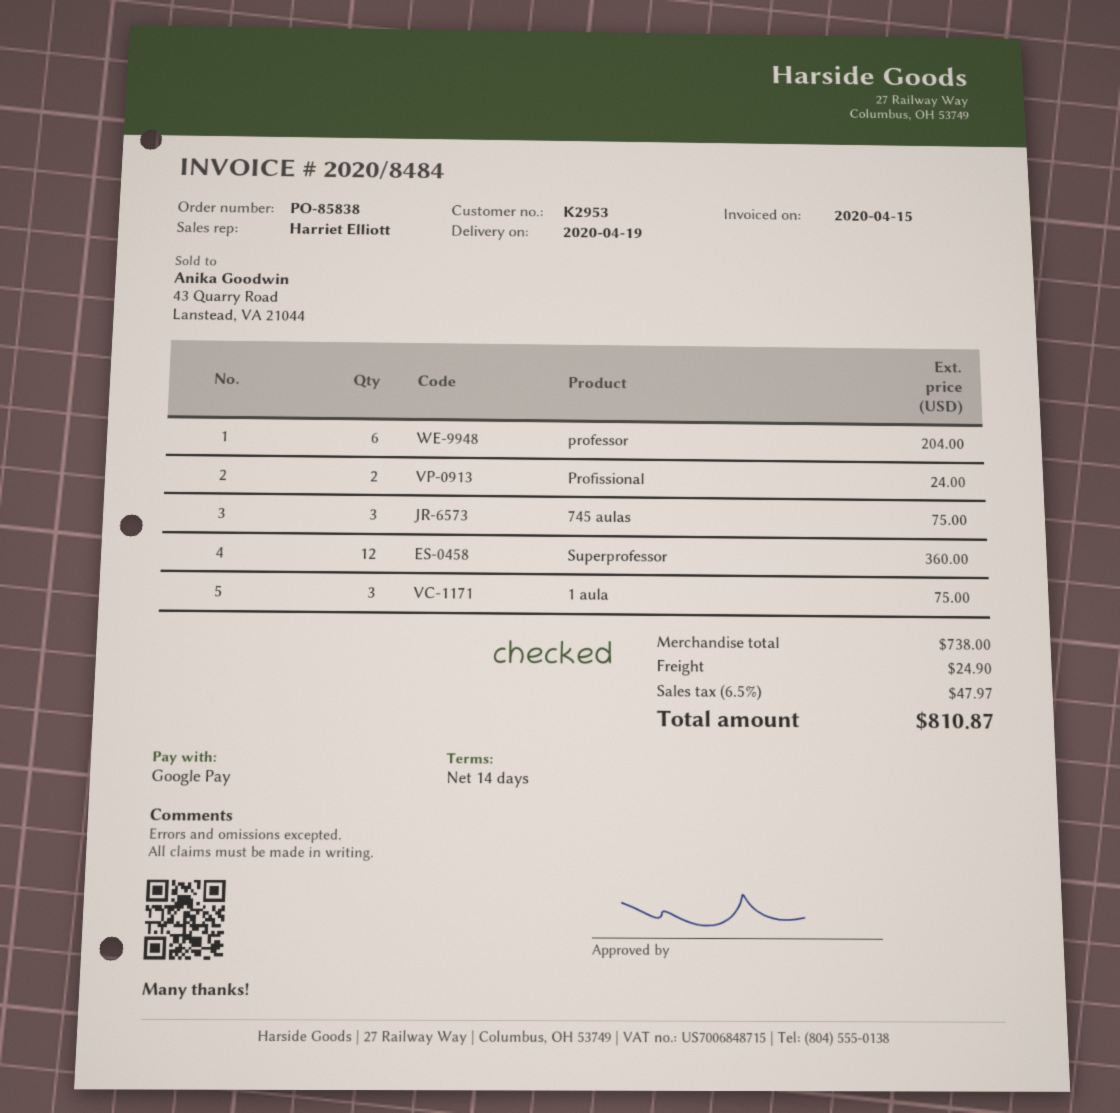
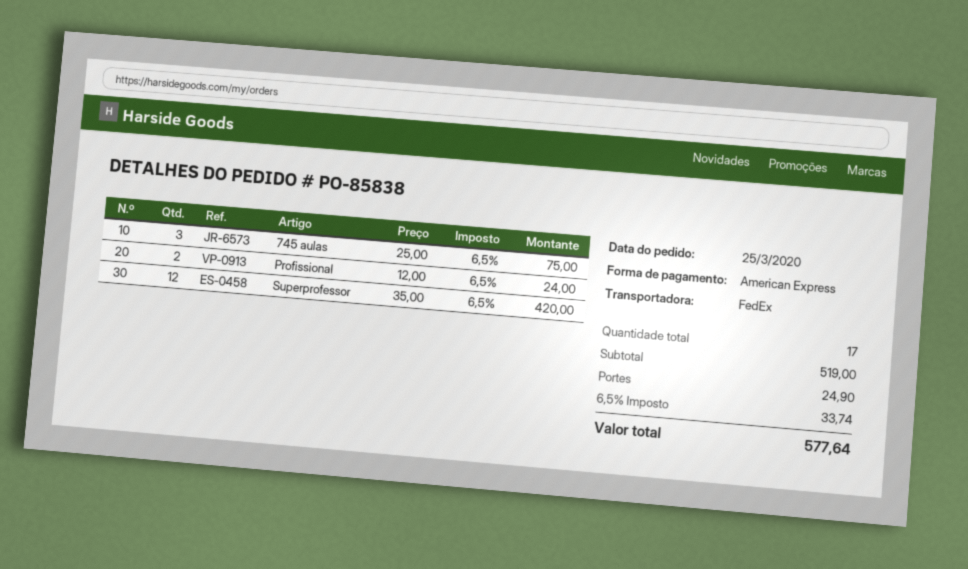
payment method: Google Pay -> American Express
professor: 6 for 204.00 -> none
Superprofessor: 12 for 360.00 -> 12 for 420.00
1 aula: 3 for 75.00 -> none
subtotal: 738.00 -> 519.00
tax: 6.5% = 47.97 -> 6.5% = 33.74
total: 810.87 -> 577.64

